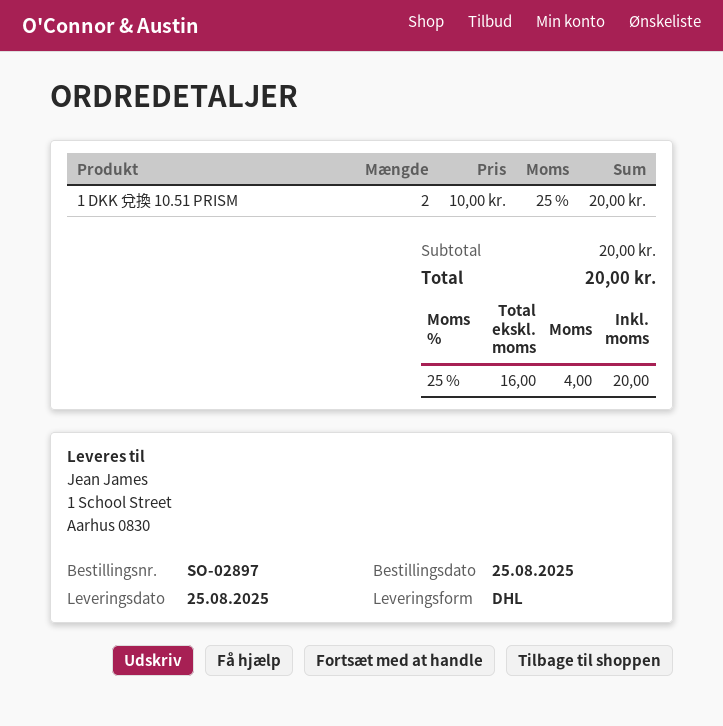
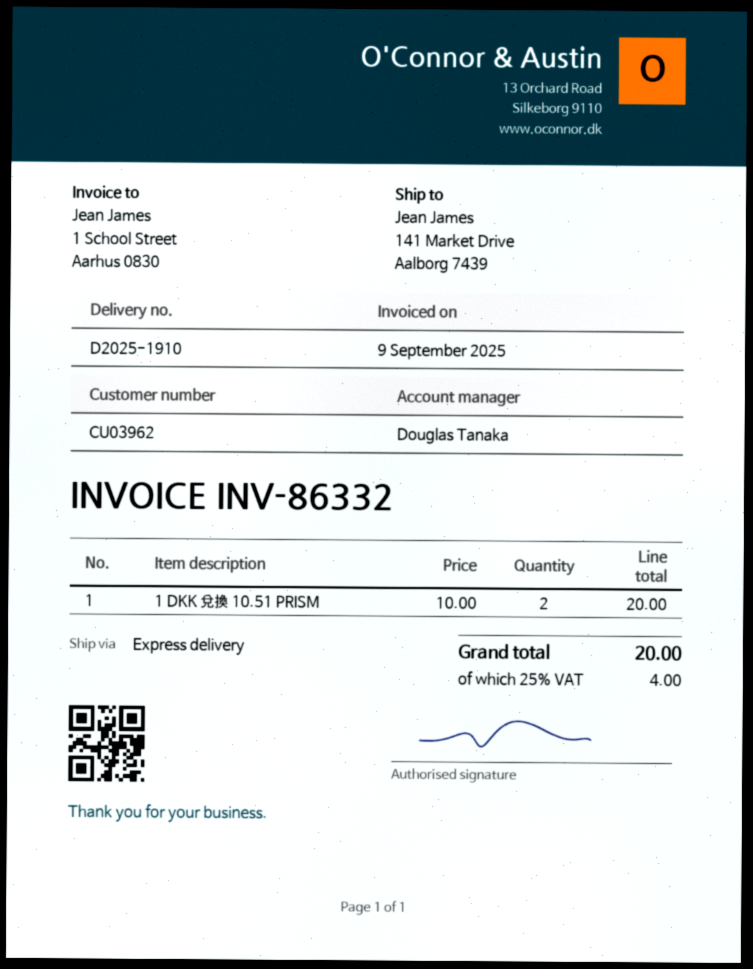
shipping method: DHL -> express
ship to: 1 School Street, Aarhus 0830 -> 141 Market Drive, Aalborg 7439

